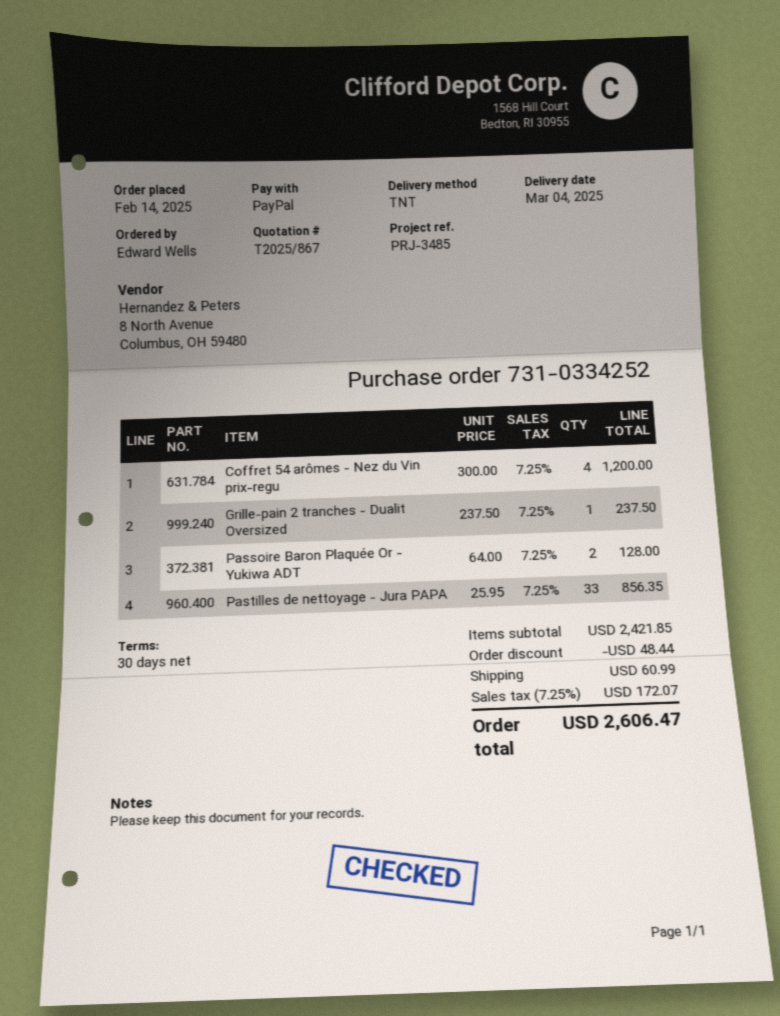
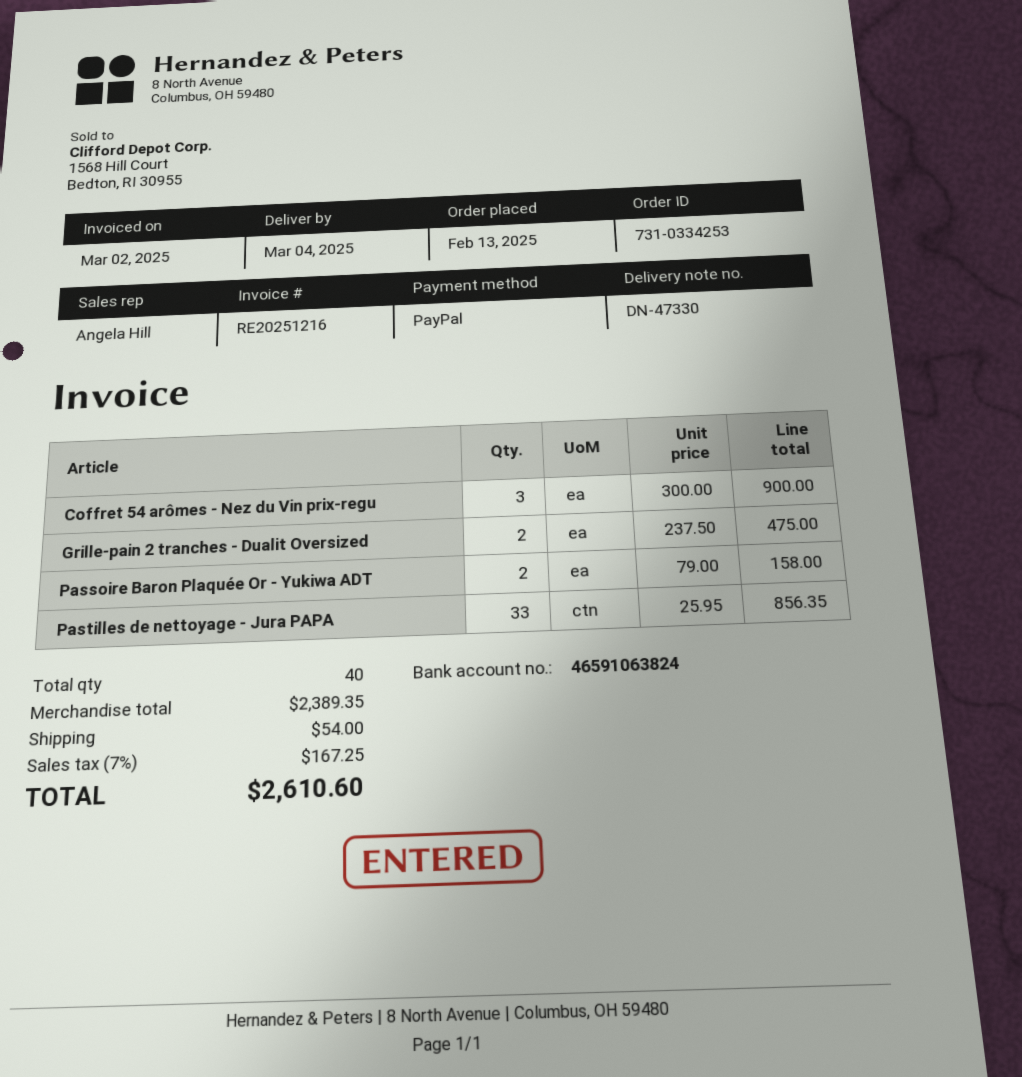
order number: 731-0334252 -> 731-0334253
order date: 2025-02-14 -> 2025-02-13
Coffret 54 arômes - Nez du Vin prix-regu: 4 x 300.00 = 1200.00 -> 3 x 300.00 = 900.00
Grille-pain 2 tranches - Dualit Oversized: 1 x 237.50 = 237.50 -> 2 x 237.50 = 475.00
Passoire Baron Plaquée Or - Yukiwa ADT: 2 x 64.00 = 128.00 -> 2 x 79.00 = 158.00
subtotal: 2421.85 -> 2389.35
discount: 48.44 -> none
shipping: 60.99 -> 54.00
tax: 7.25% = 172.07 -> 7% = 167.25
total: 2606.47 -> 2610.60

